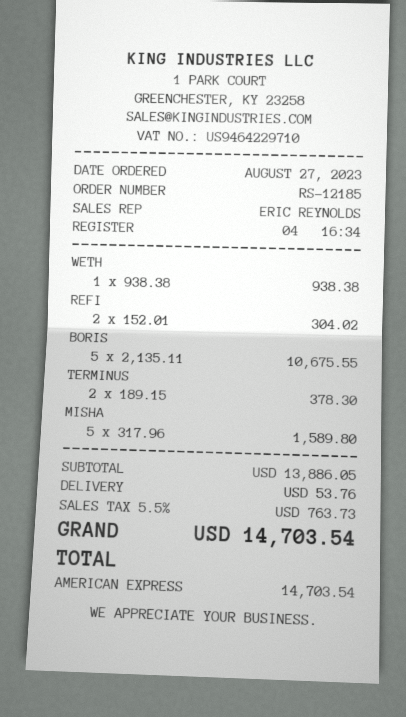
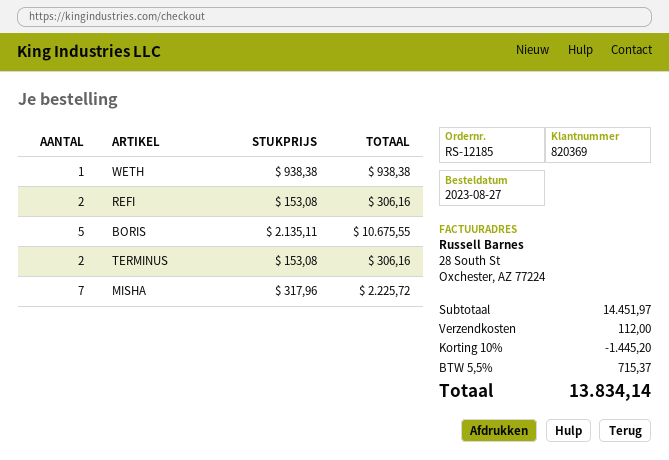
REFI: 2 x 152.01 = 304.02 -> 2 x 153.08 = 306.16
TERMINUS: 2 x 189.15 = 378.30 -> 2 x 153.08 = 306.16
MISHA: 5 x 317.96 = 1589.80 -> 7 x 317.96 = 2225.72
subtotal: 13886.05 -> 14451.97
discount: none -> 10% = 1445.20
shipping: 53.76 -> 112.00
tax: 5.5% = 763.73 -> 5.5% = 715.37
total: 14703.54 -> 13834.14

